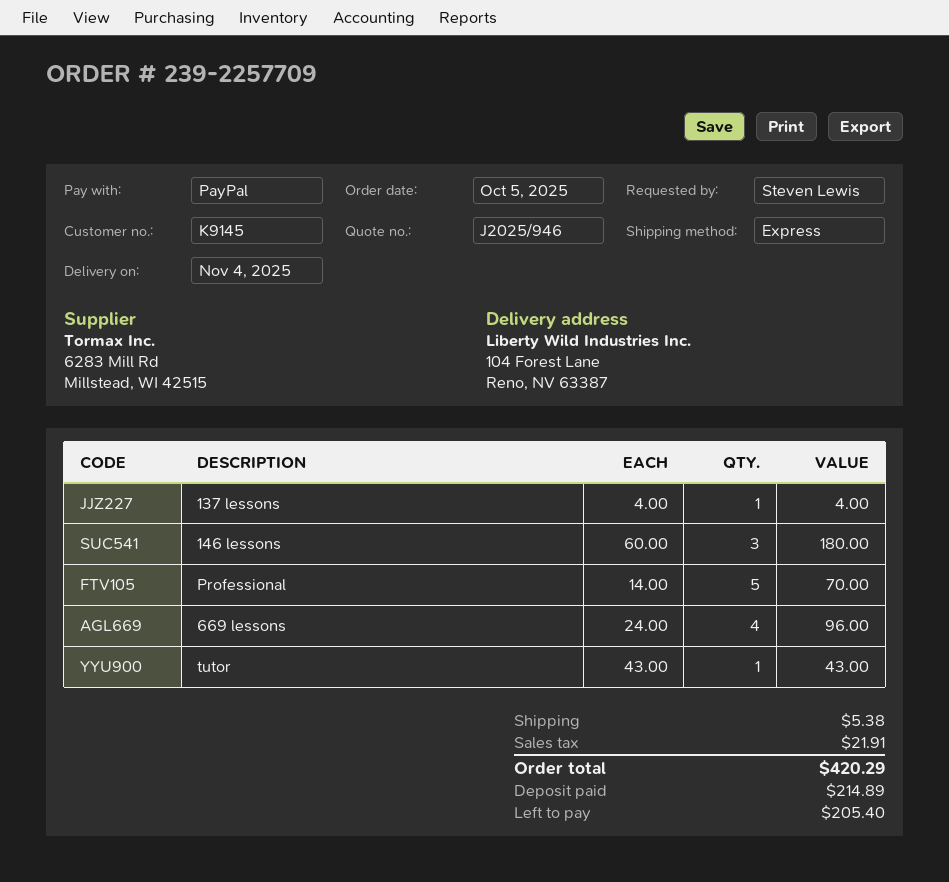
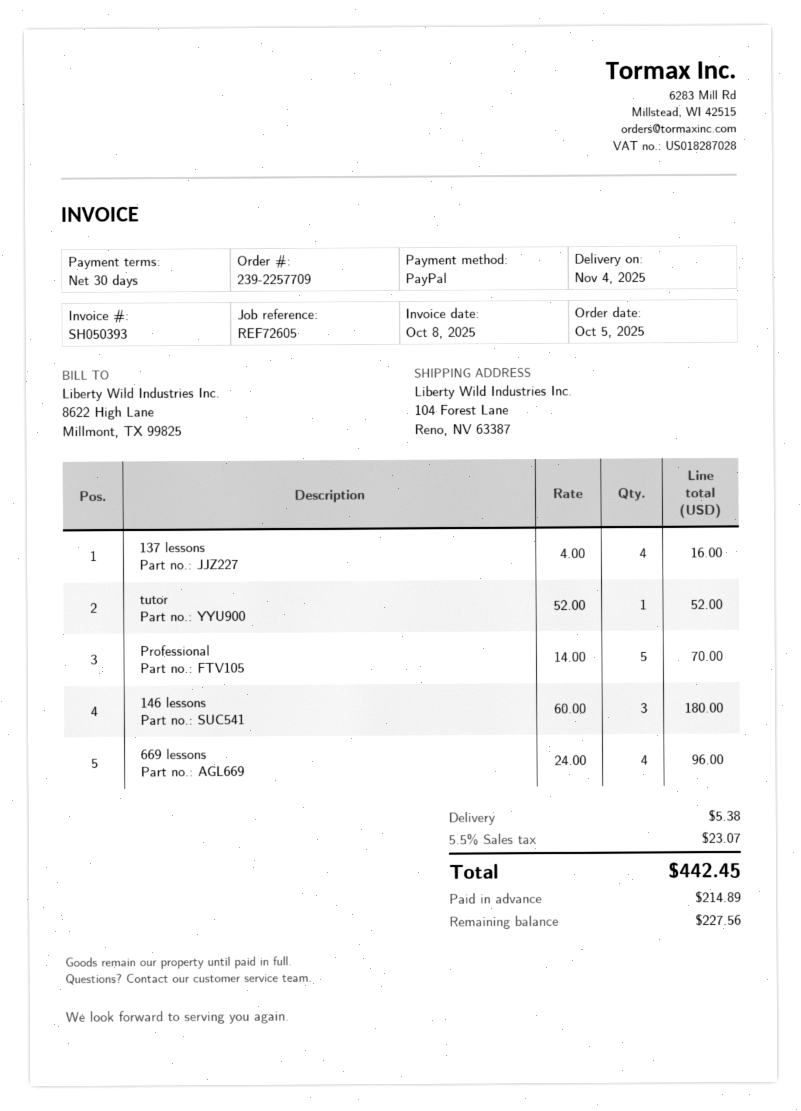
137 lessons: 1 x 4.00 = 4.00 -> 4 x 4.00 = 16.00
tutor: 1 x 43.00 = 43.00 -> 1 x 52.00 = 52.00
tax: 21.91 -> 23.07
total: 420.29 -> 442.45
balance: 205.40 -> 227.56

